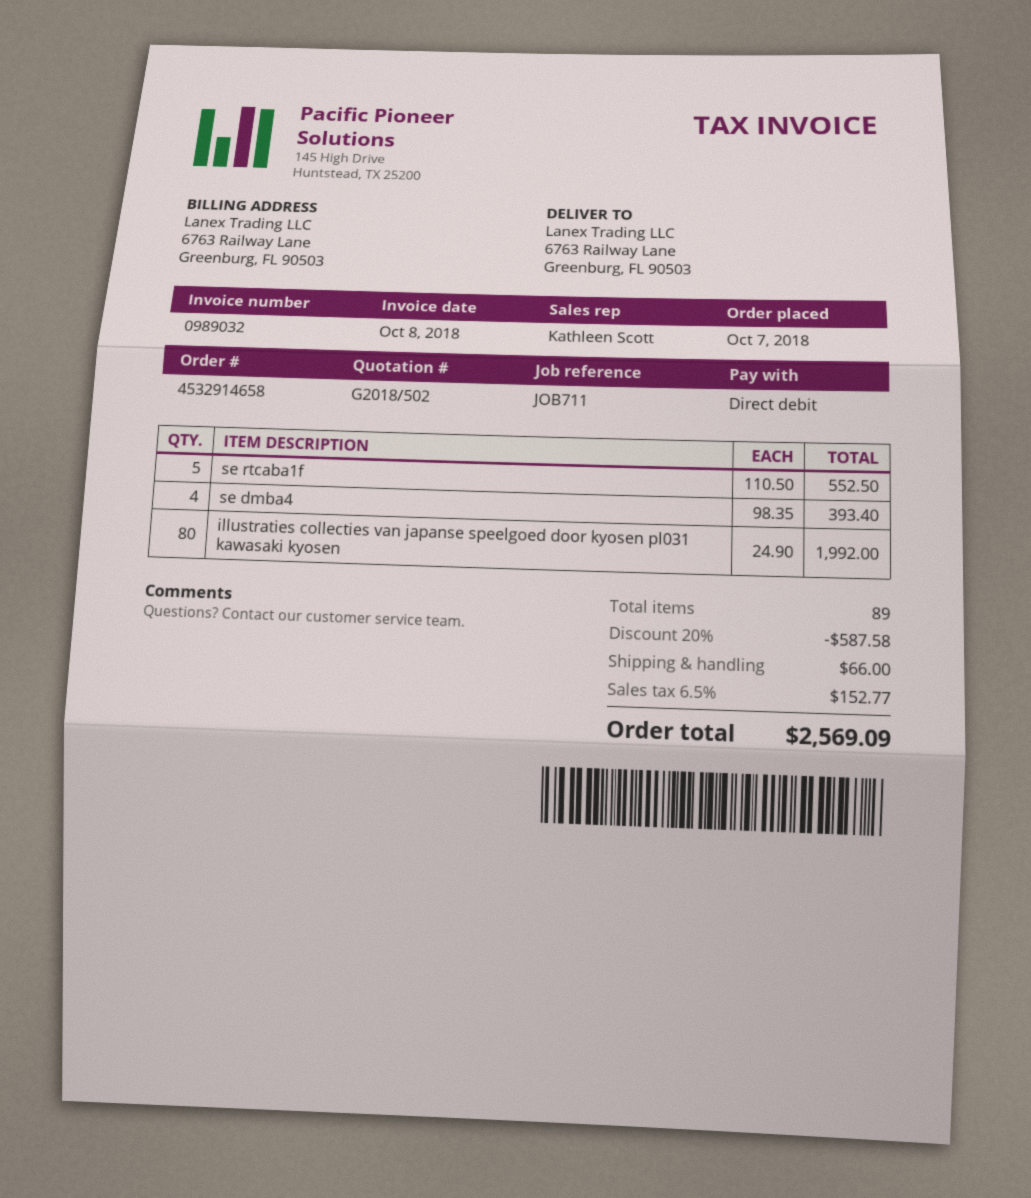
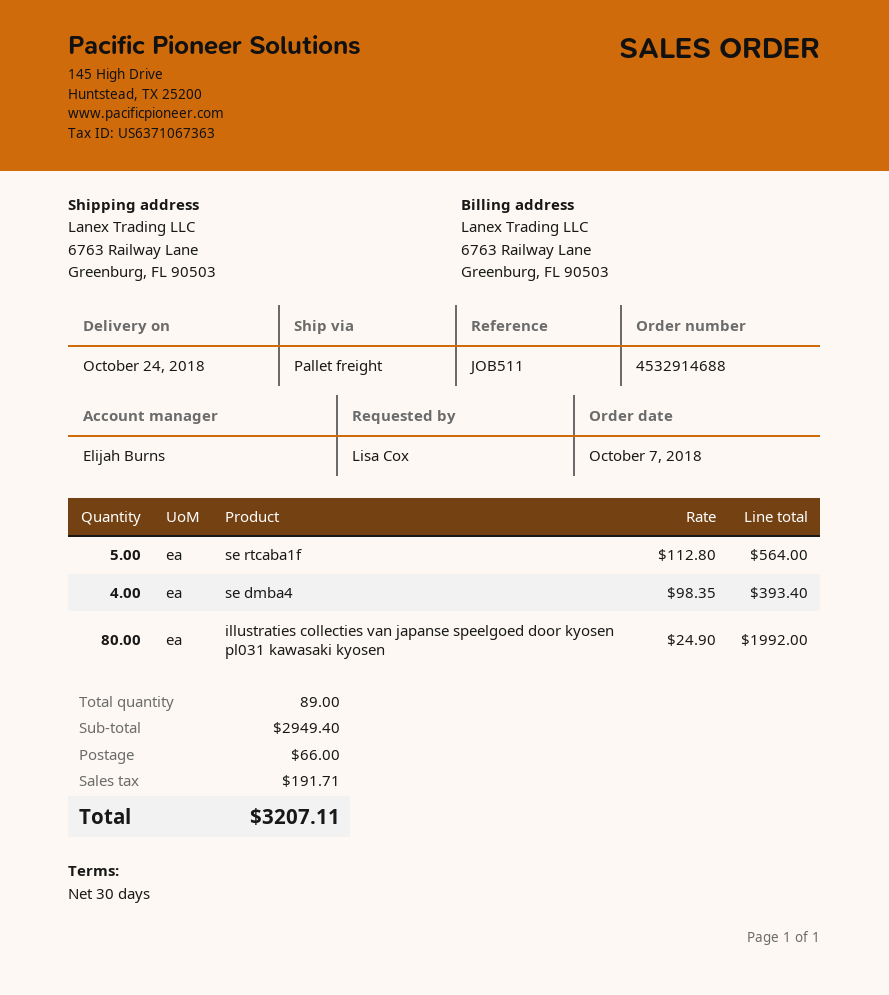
order number: 4532914658 -> 4532914688
reference: JOB711 -> JOB511
sales rep: Kathleen Scott -> Elijah Burns
se rtcaba1f: 5 x 110.50 = 552.50 -> 5 x 112.80 = 564.00
discount: 20% = 587.58 -> none
tax: 152.77 -> 191.71
total: 2569.09 -> 3207.11

